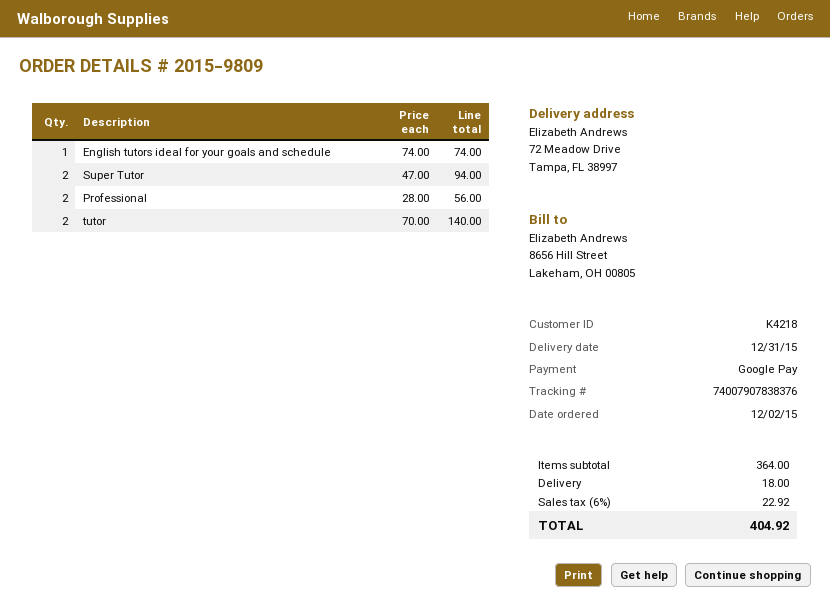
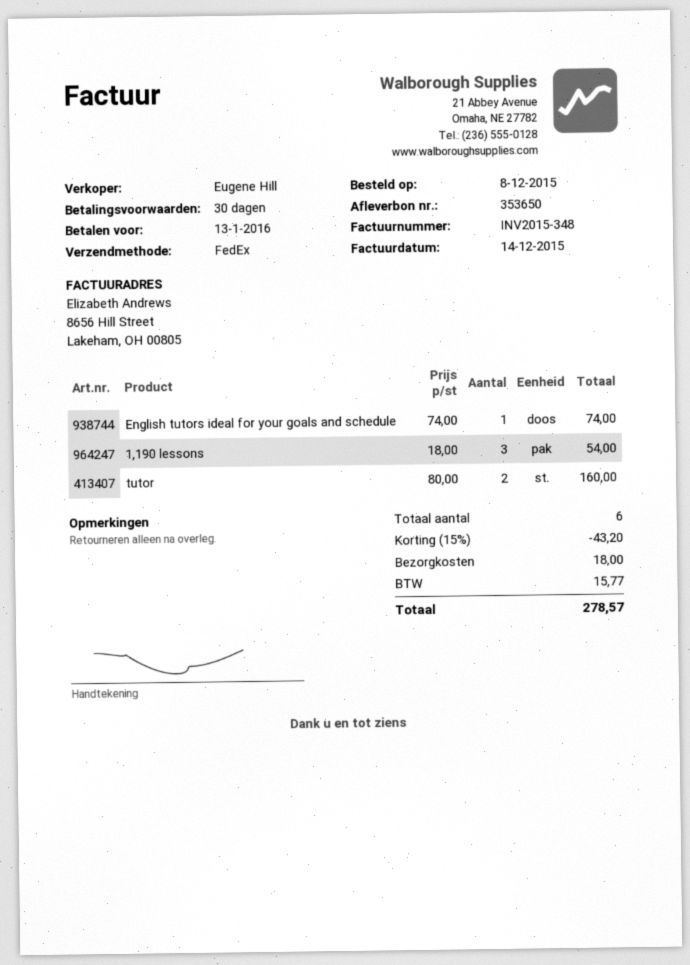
order date: 2015-12-02 -> 2015-12-08
Super Tutor: 2 x 47.00 = 94.00 -> none
Professional: 2 x 28.00 = 56.00 -> none
tutor: 2 x 70.00 = 140.00 -> 2 x 80.00 = 160.00
1,190 lessons: none -> 3 x 18.00 = 54.00
discount: none -> 15% = 43.20
tax: 22.92 -> 15.77
total: 404.92 -> 278.57

